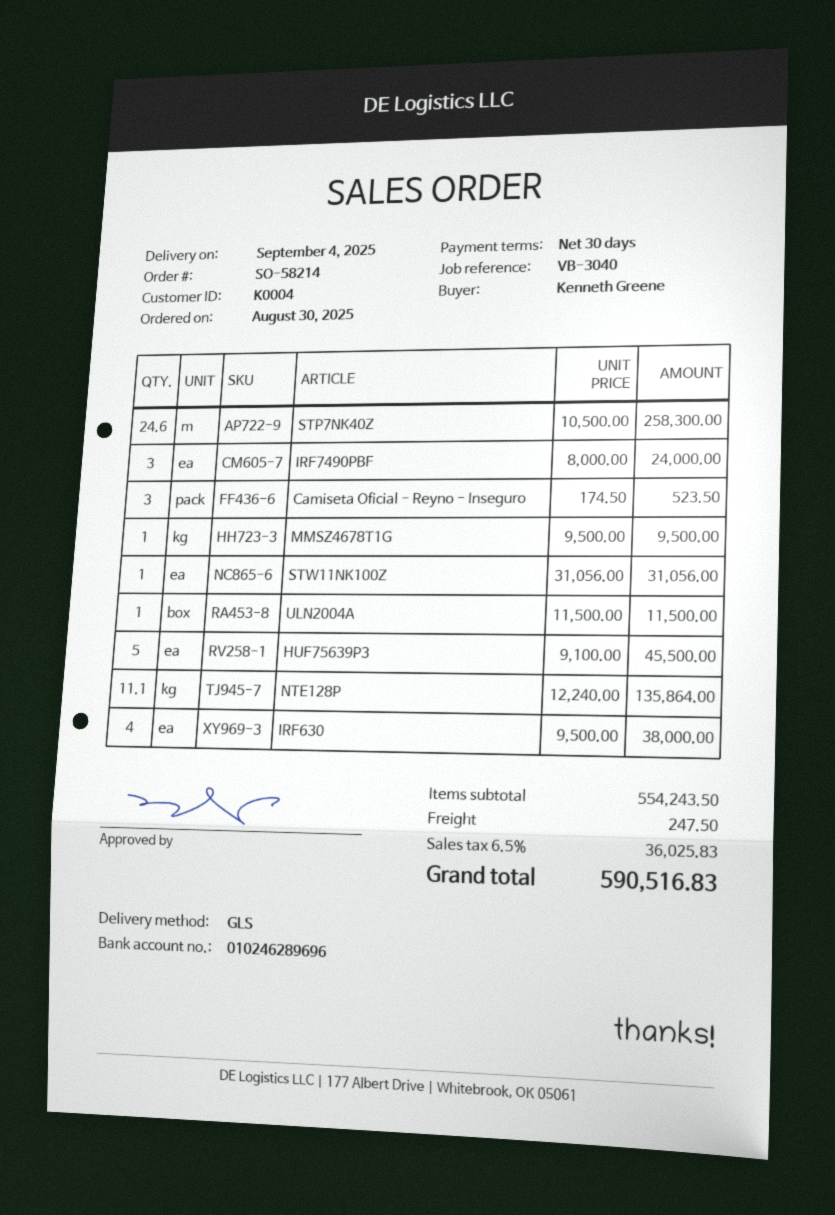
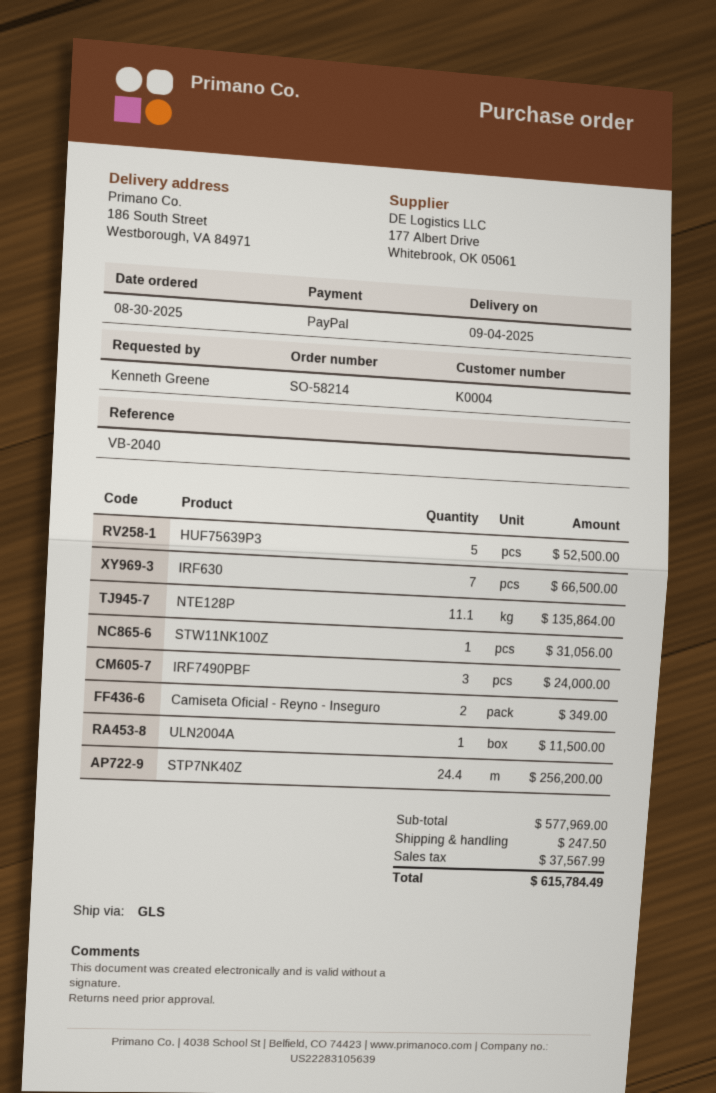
reference: VB-3040 -> VB-2040
STP7NK40Z: 24.6 for 258300.00 -> 24.4 for 256200.00
Camiseta Oficial - Reyno - Inseguro: 3 for 523.50 -> 2 for 349.00
MMSZ4678T1G: 1 for 9500.00 -> none
HUF75639P3: 5 for 45500.00 -> 5 for 52500.00
IRF630: 4 for 38000.00 -> 7 for 66500.00
subtotal: 554243.50 -> 577969.00
tax: 36025.83 -> 37567.99
total: 590516.83 -> 615784.49

